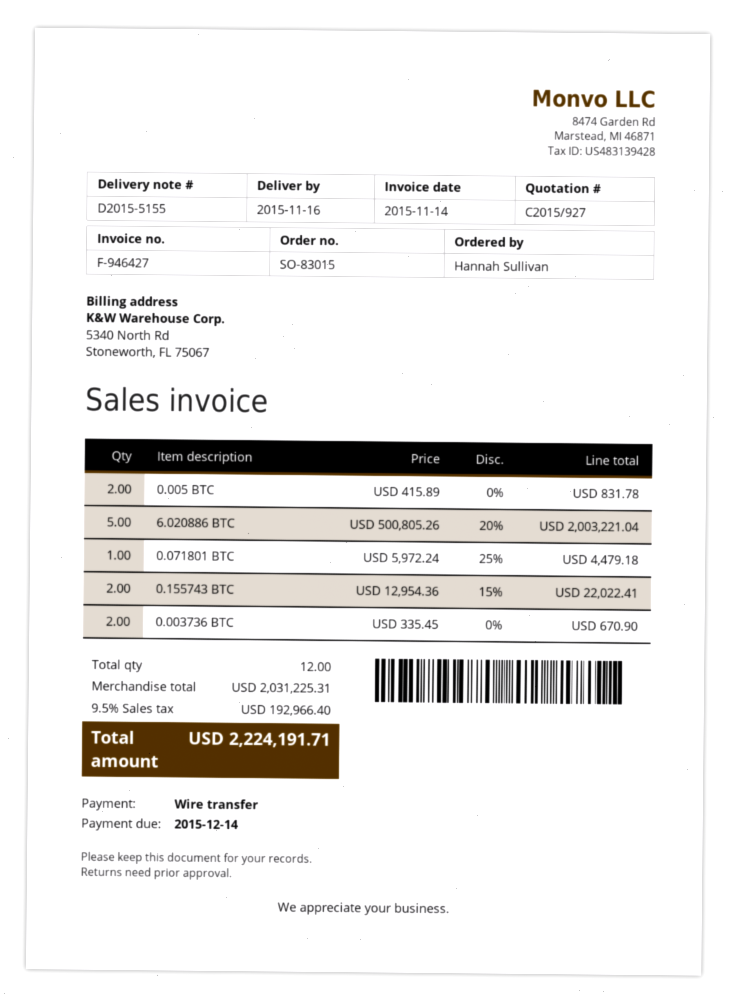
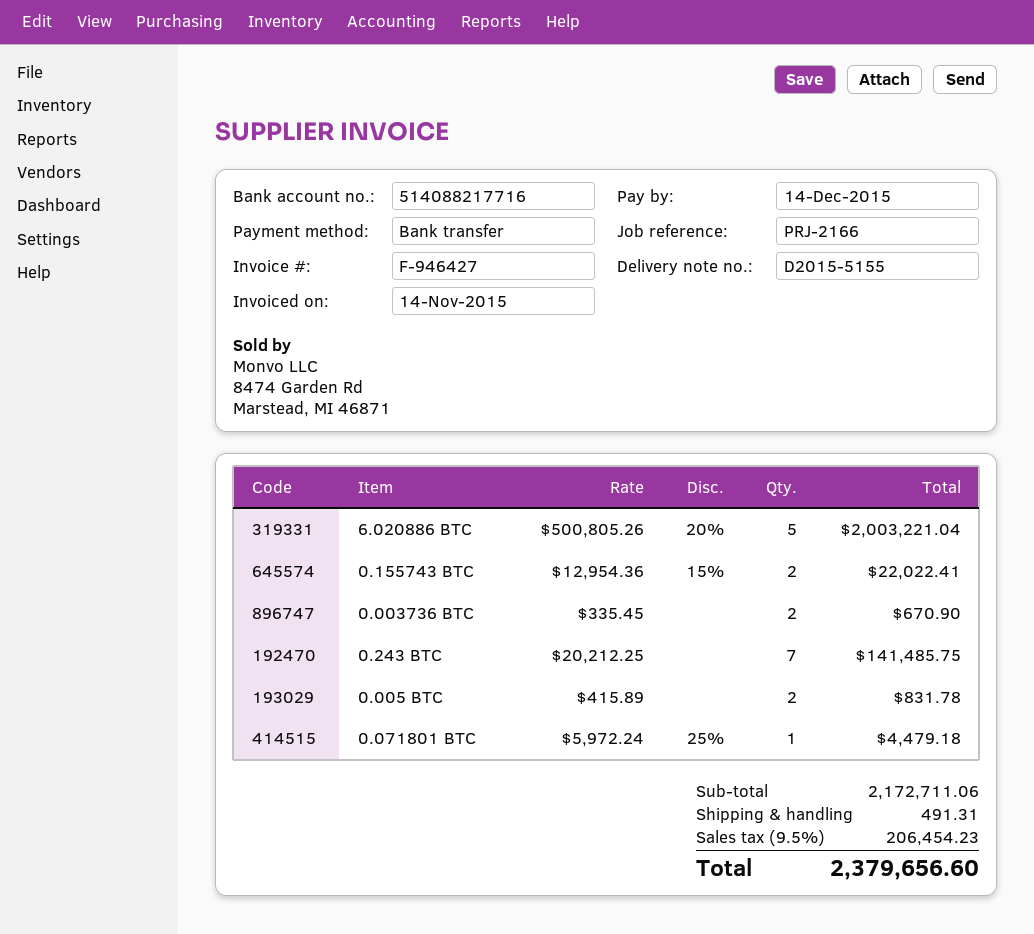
0.243 BTC: none -> 7 x 20212.25 = 141485.75
subtotal: 2031225.31 -> 2172711.06
shipping: none -> 491.31
tax: 9.5% = 192966.40 -> 9.5% = 206454.23
total: 2224191.71 -> 2379656.60

